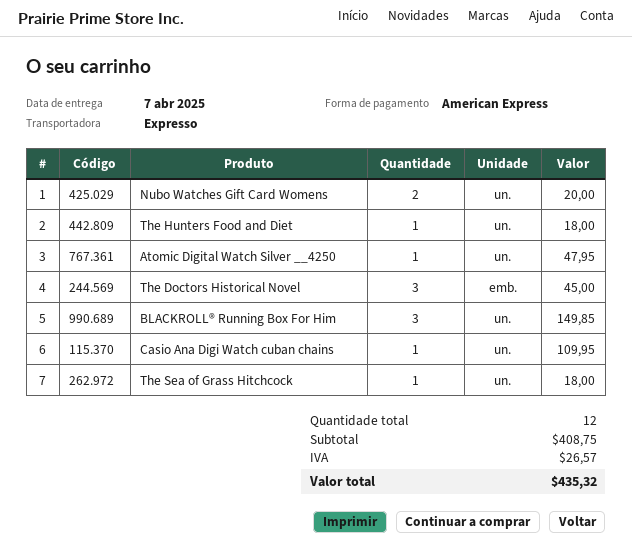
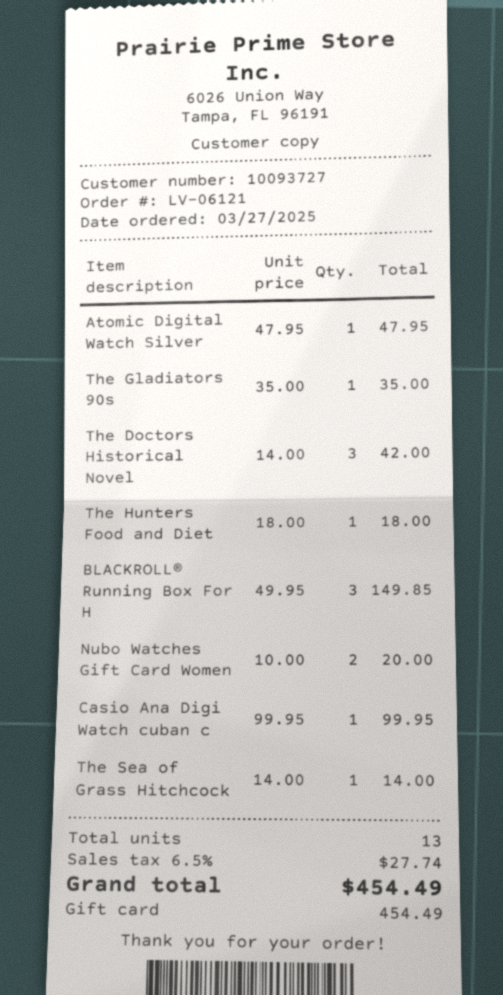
payment method: American Express -> gift card
The Doctors Historical Novel: 3 for 45.00 -> 3 for 42.00
Casio Ana Digi Watch cuban chains: 1 for 109.95 -> 1 for 99.95
The Sea of Grass Hitchcock: 1 for 18.00 -> 1 for 14.00
The Gladiators 90s: none -> 1 for 35.00
total quantity: 12 -> 13
tax: 26.57 -> 27.74
total: 435.32 -> 454.49

